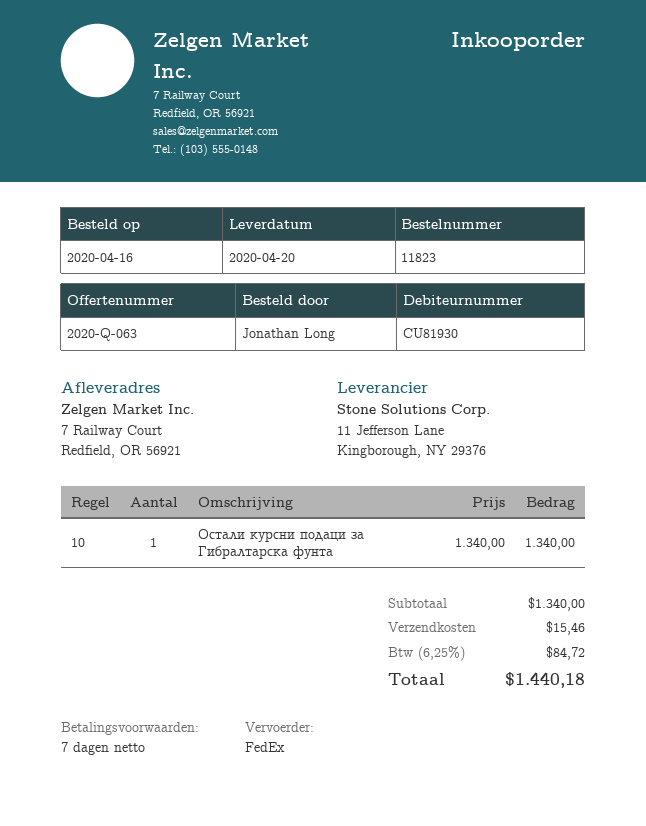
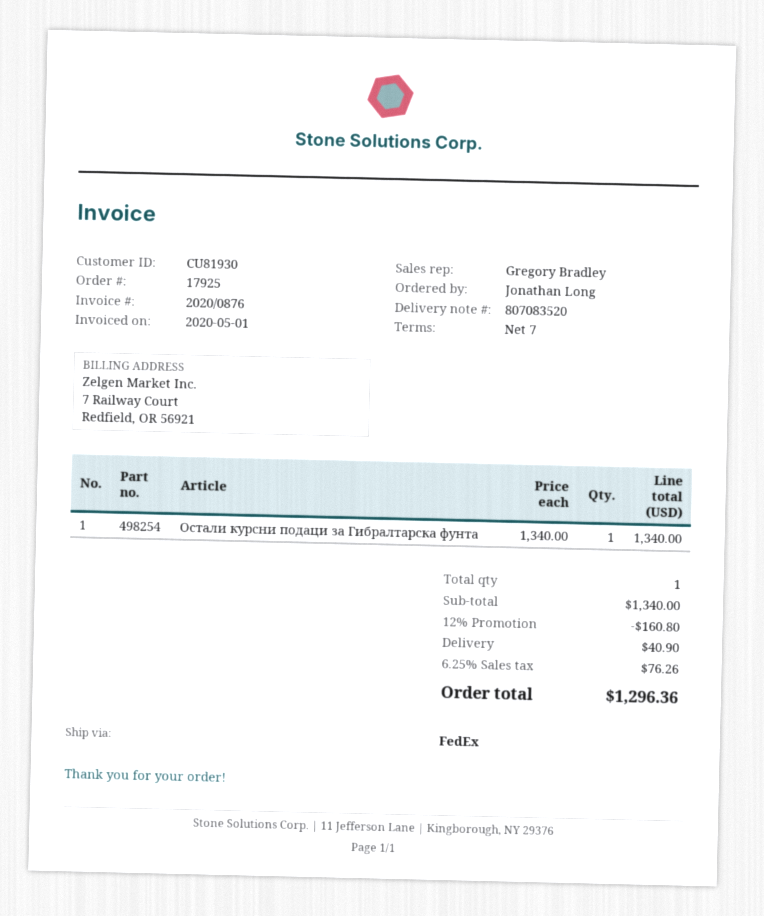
order number: 11823 -> 17925
discount: none -> 12% = 160.80
shipping: 15.46 -> 40.90
tax: 6.25% = 84.72 -> 6.25% = 76.26
total: 1440.18 -> 1296.36

